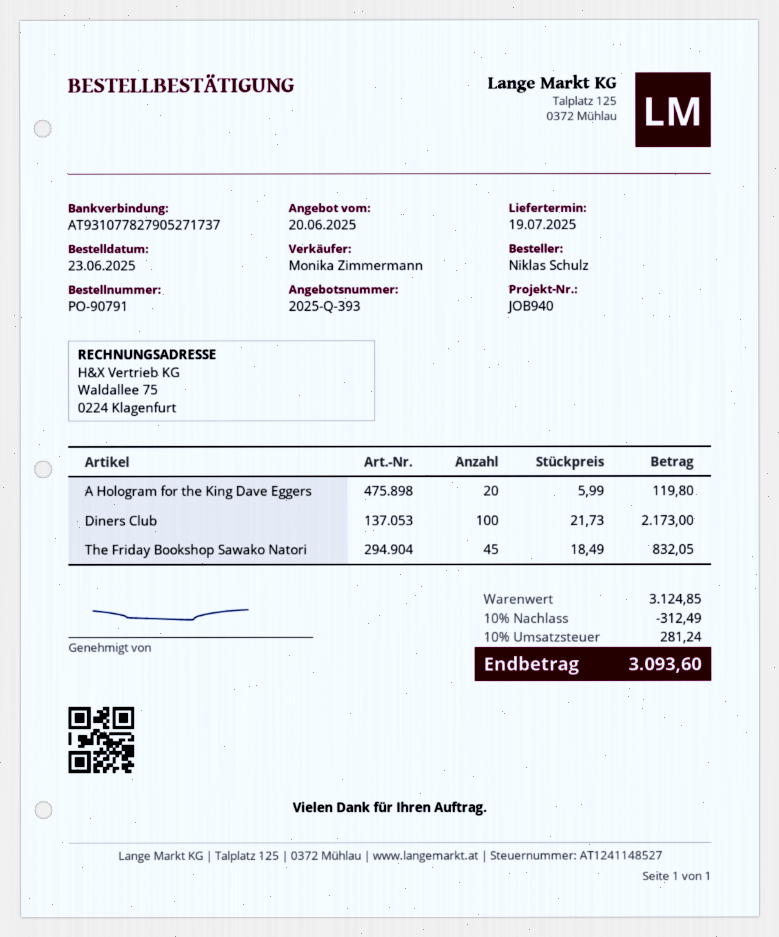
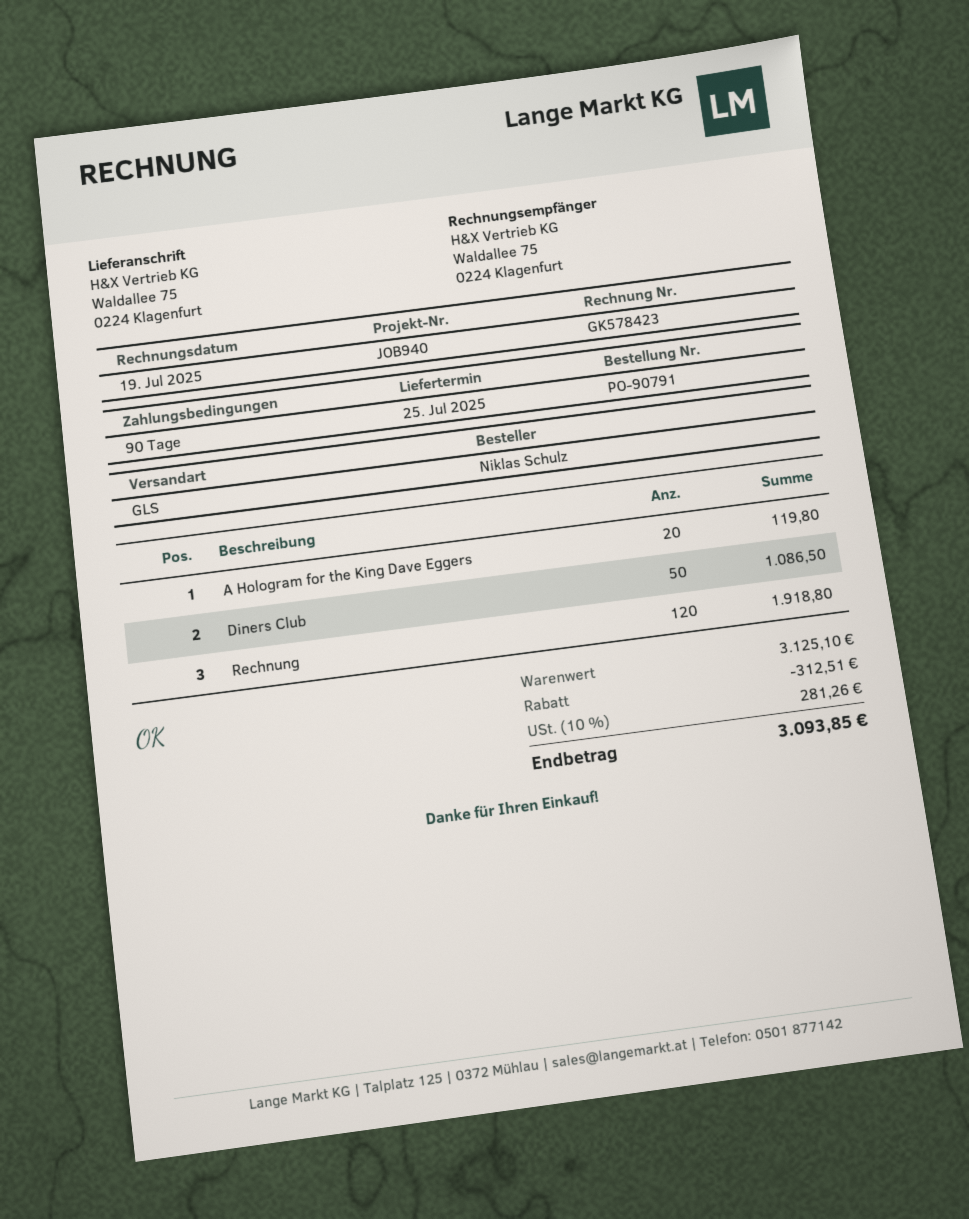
delivery date: 2025-07-19 -> 2025-07-25
Diners Club: 100 for 2173.00 -> 50 for 1086.50
The Friday Bookshop Sawako Natori: 45 for 832.05 -> none
Rechnung: none -> 120 for 1918.80
subtotal: 3124.85 -> 3125.10
discount: 312.49 -> 312.51
tax: 10% = 281.24 -> 10% = 281.26
total: 3093.60 -> 3093.85

